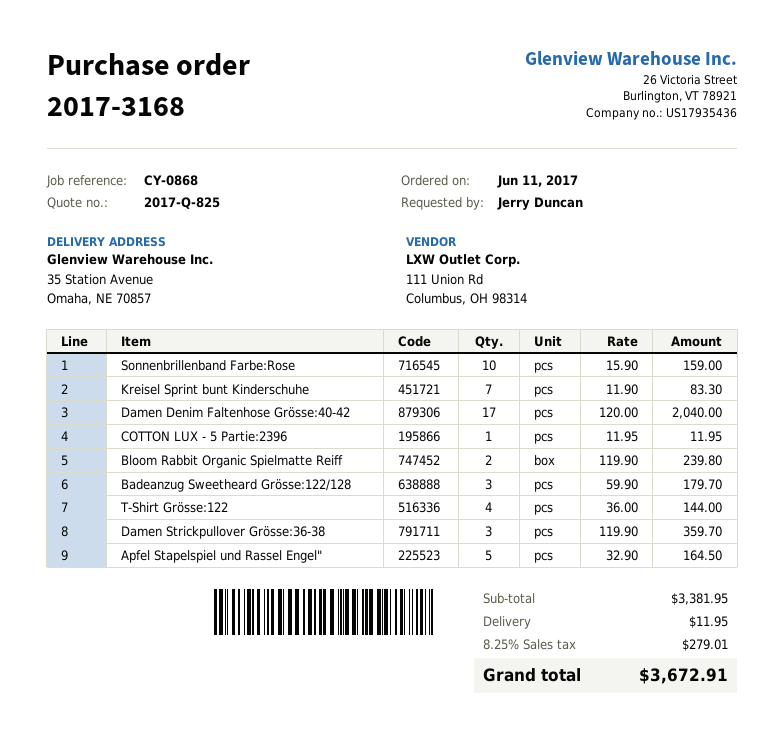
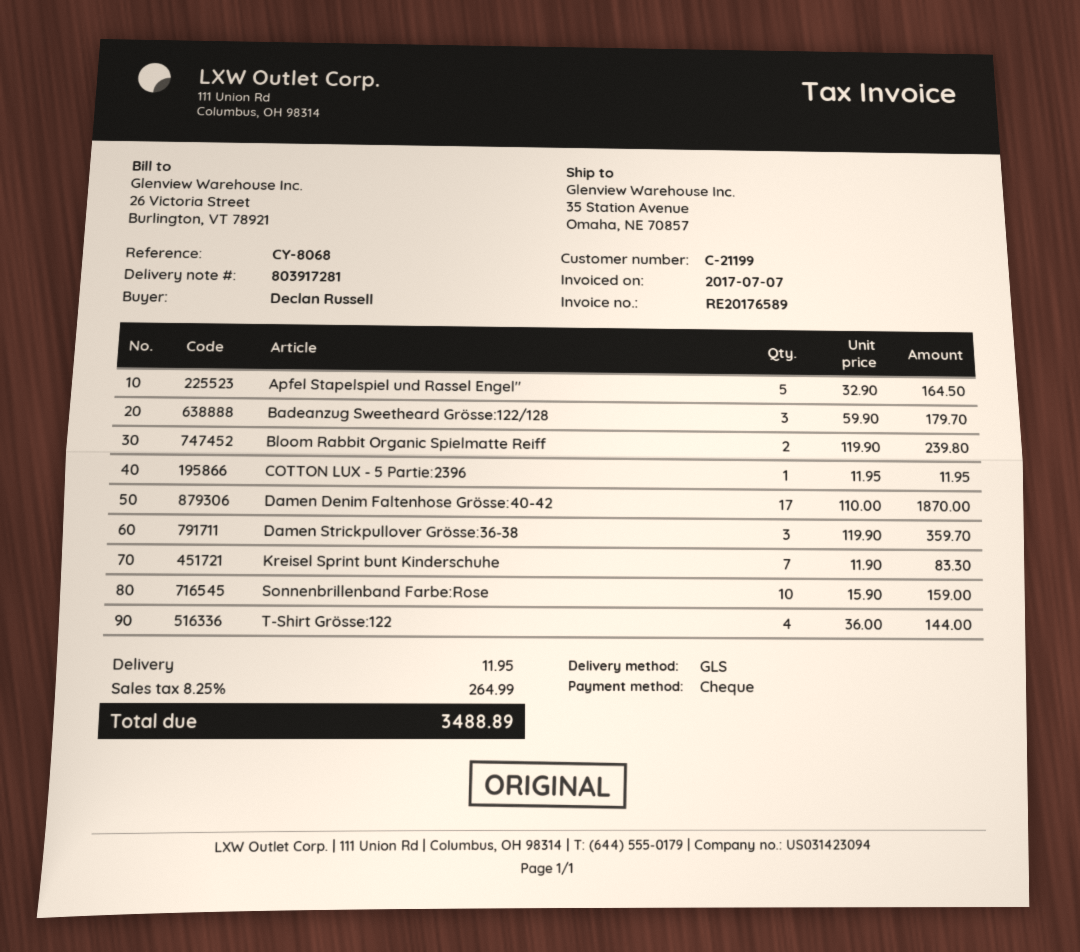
reference: CY-0868 -> CY-8068
ordered by: Jerry Duncan -> Declan Russell
Damen Denim Faltenhose Grösse:40-42: 17 x 120.00 = 2040.00 -> 17 x 110.00 = 1870.00
tax: 8.25% = 279.01 -> 8.25% = 264.99
total: 3672.91 -> 3488.89

